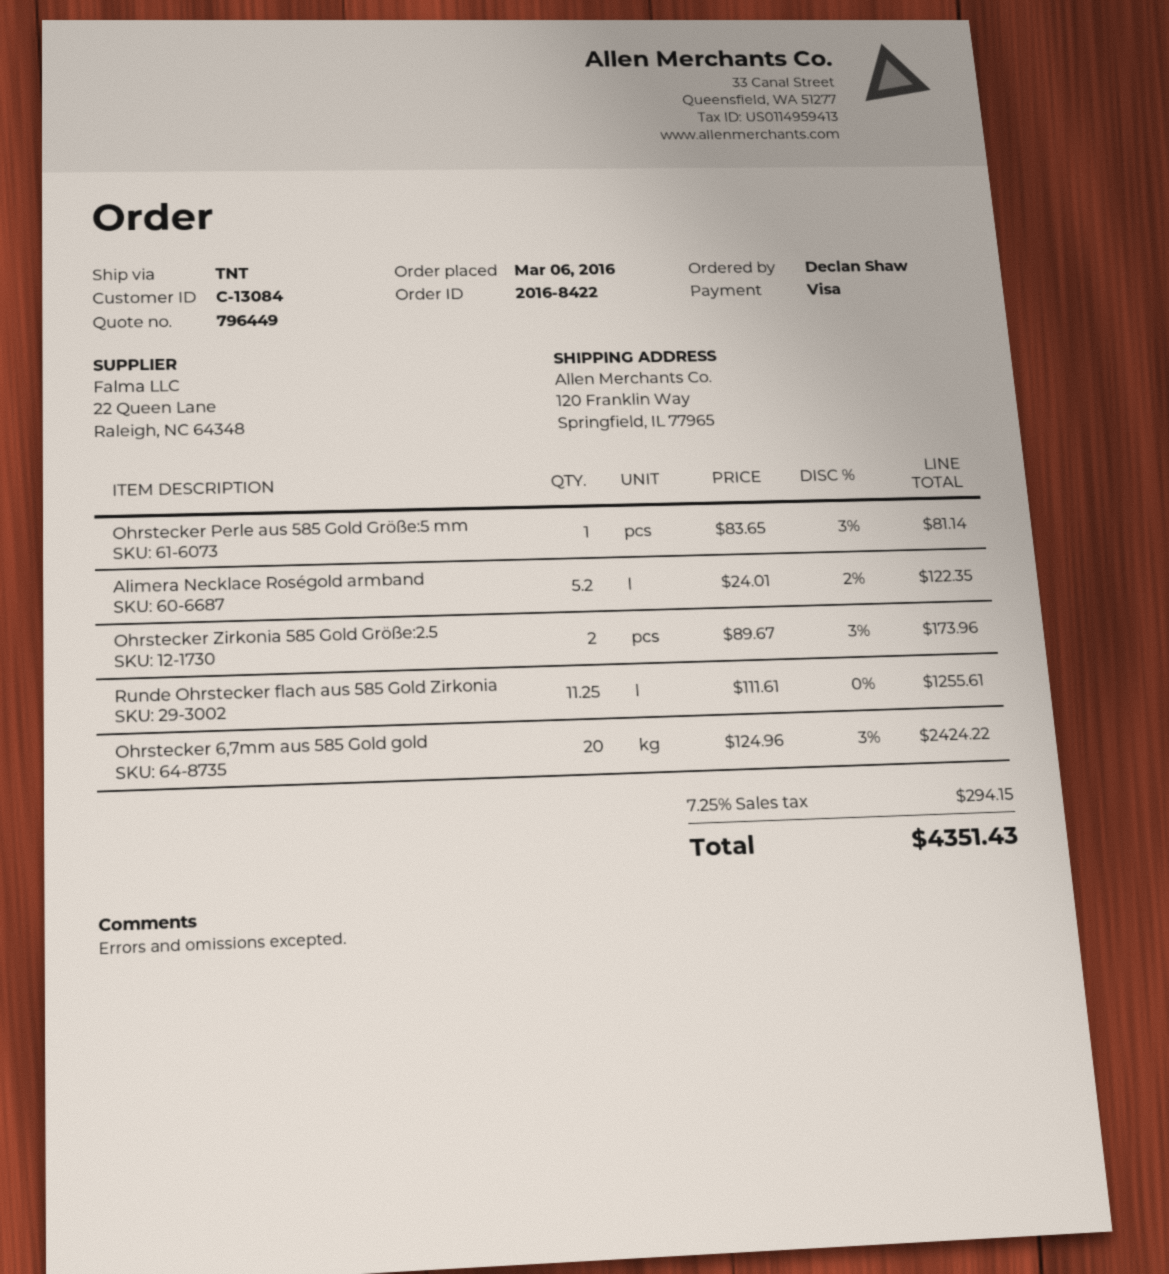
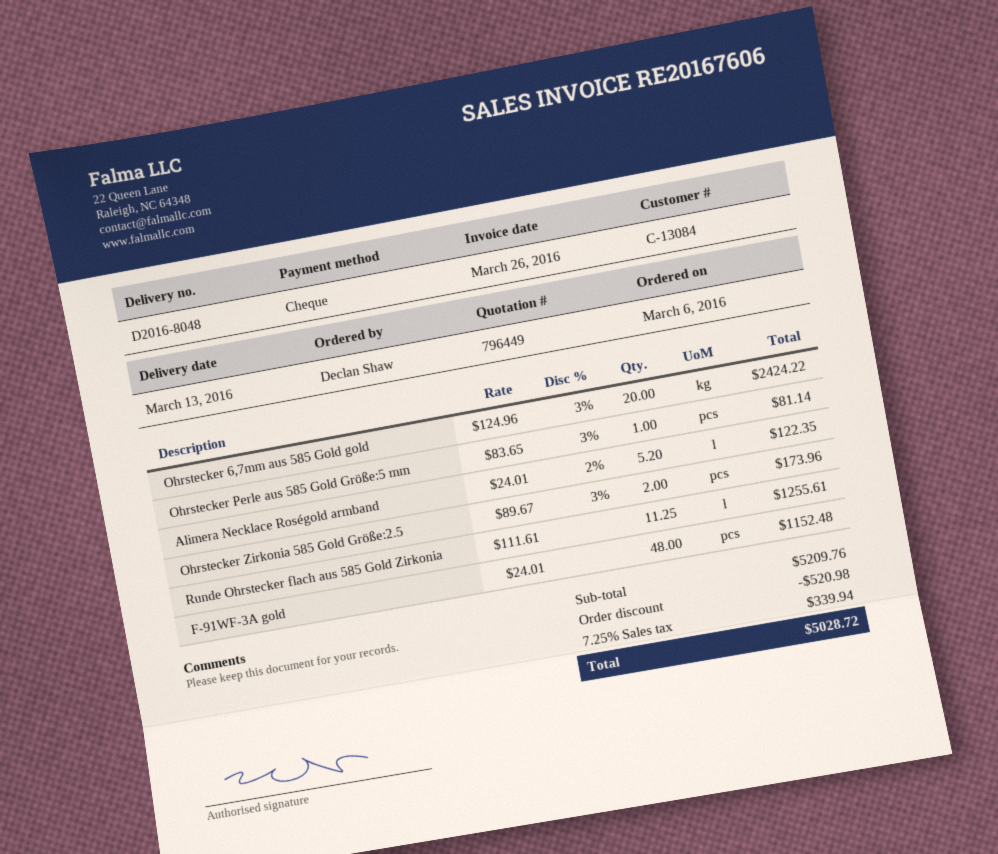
payment method: Visa -> cheque
F-91WF-3A gold: none -> 48 x 24.01 = 1152.48
discount: none -> 520.98
tax: 7.25% = 294.15 -> 7.25% = 339.94
total: 4351.43 -> 5028.72

